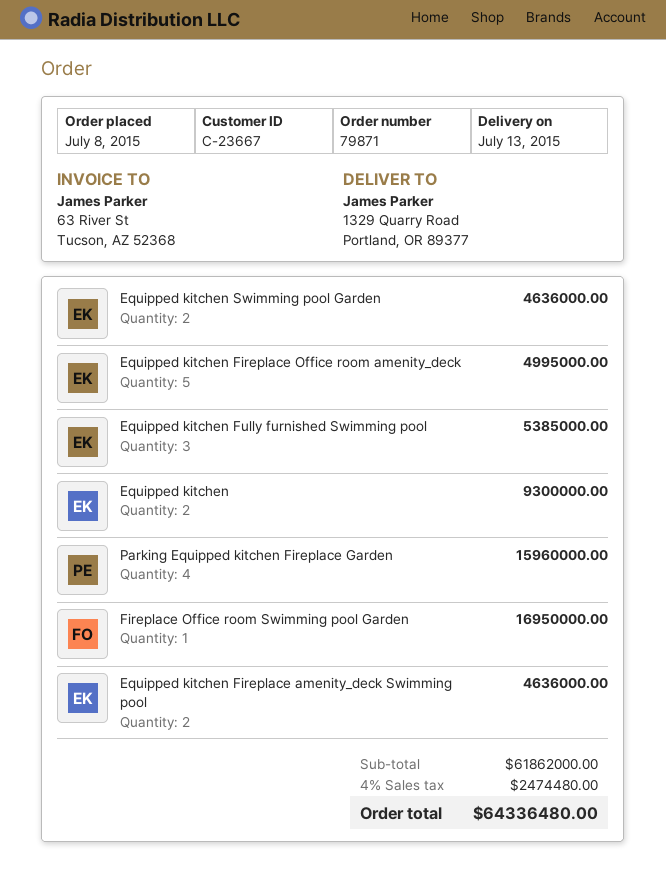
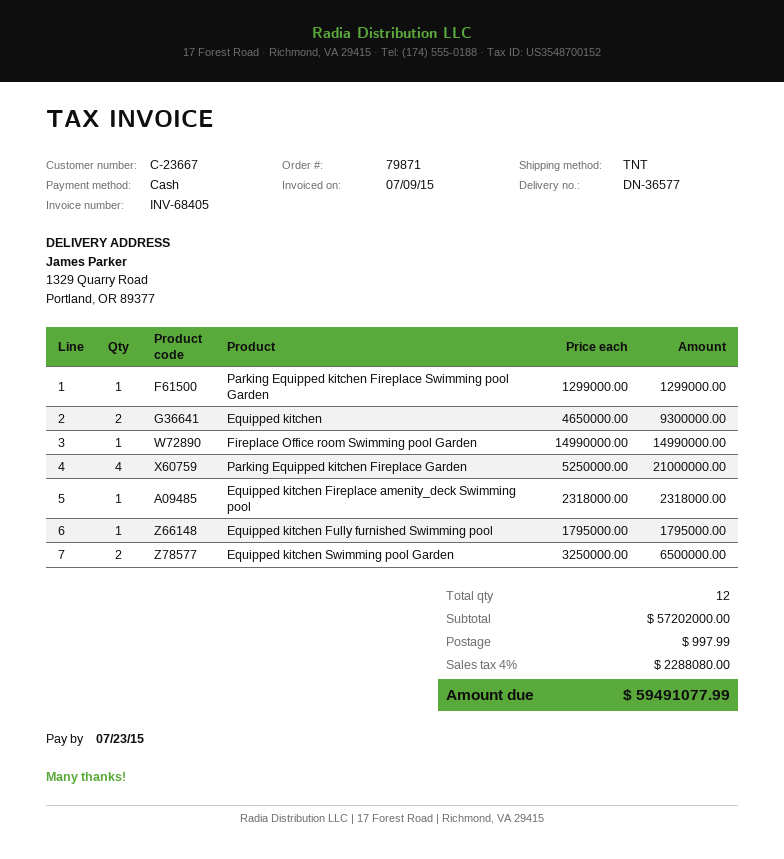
Equipped kitchen Swimming pool Garden: 2 for 4636000.00 -> 2 for 6500000.00
Equipped kitchen Fireplace Office room amenity_deck: 5 for 4995000.00 -> none
Equipped kitchen Fully furnished Swimming pool: 3 for 5385000.00 -> 1 for 1795000.00
Parking Equipped kitchen Fireplace Garden: 4 for 15960000.00 -> 4 for 21000000.00
Fireplace Office room Swimming pool Garden: 1 for 16950000.00 -> 1 for 14990000.00
Equipped kitchen Fireplace amenity_deck Swimming pool: 2 for 4636000.00 -> 1 for 2318000.00
Parking Equipped kitchen Fireplace Swimming pool Garden: none -> 1 for 1299000.00
subtotal: 61862000.00 -> 57202000.00
shipping: none -> 997.99
tax: 4% = 2474480.00 -> 4% = 2288080.00
total: 64336480.00 -> 59491077.99

